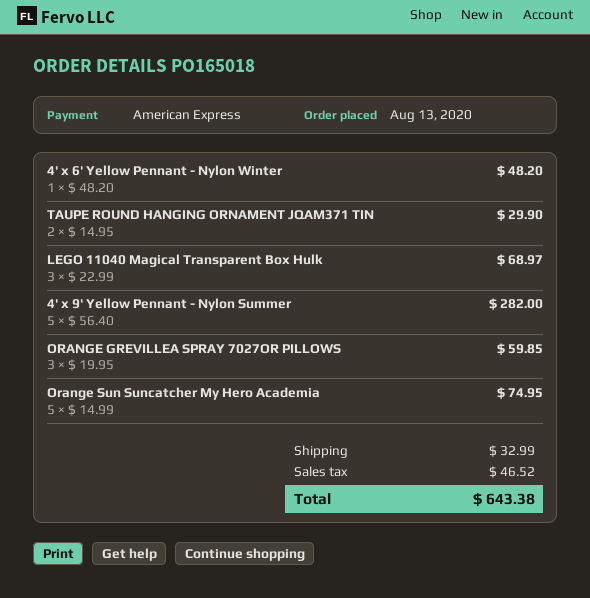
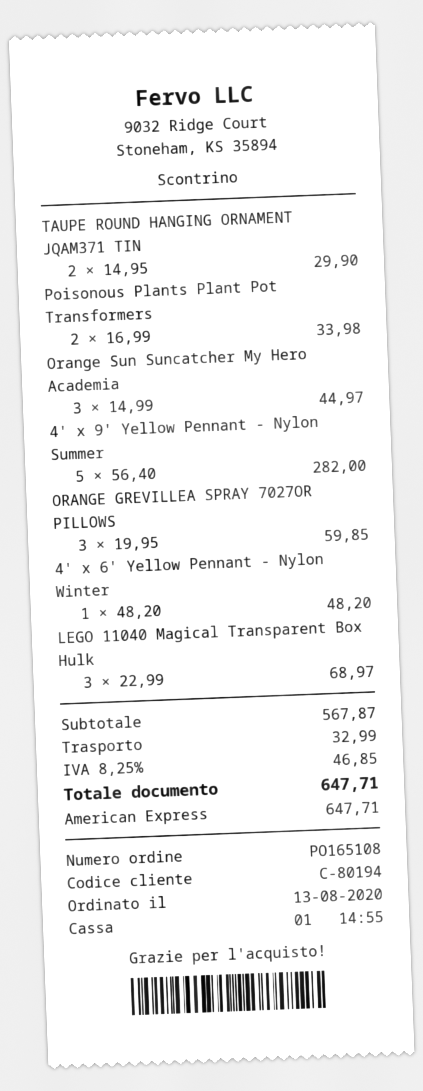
order number: PO165018 -> PO165108
Orange Sun Suncatcher My Hero Academia: 5 x 14.99 = 74.95 -> 3 x 14.99 = 44.97
Poisonous Plants Plant Pot Transformers: none -> 2 x 16.99 = 33.98
tax: 46.52 -> 46.85
total: 643.38 -> 647.71

